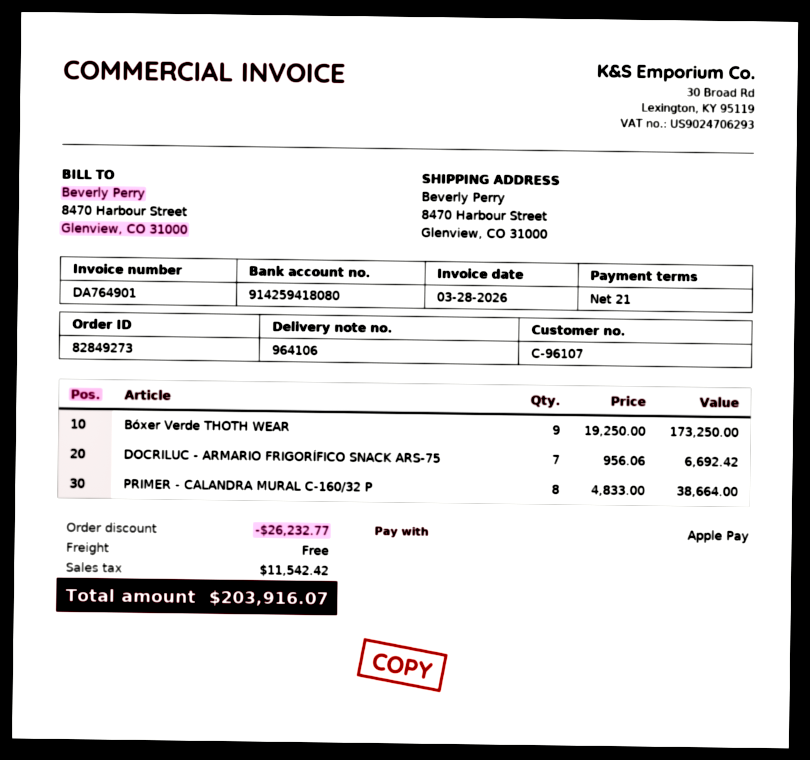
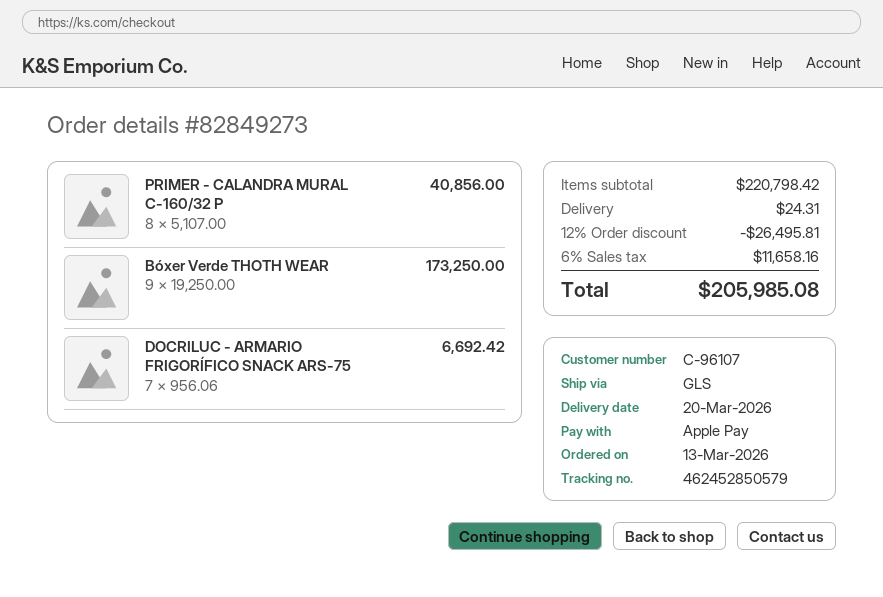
PRIMER - CALANDRA MURAL C-160/32 P: 8 x 4833.00 = 38664.00 -> 8 x 5107.00 = 40856.00
discount: 26232.77 -> 26495.81
shipping: 0.00 -> 24.31
tax: 11542.42 -> 11658.16
total: 203916.07 -> 205985.08

